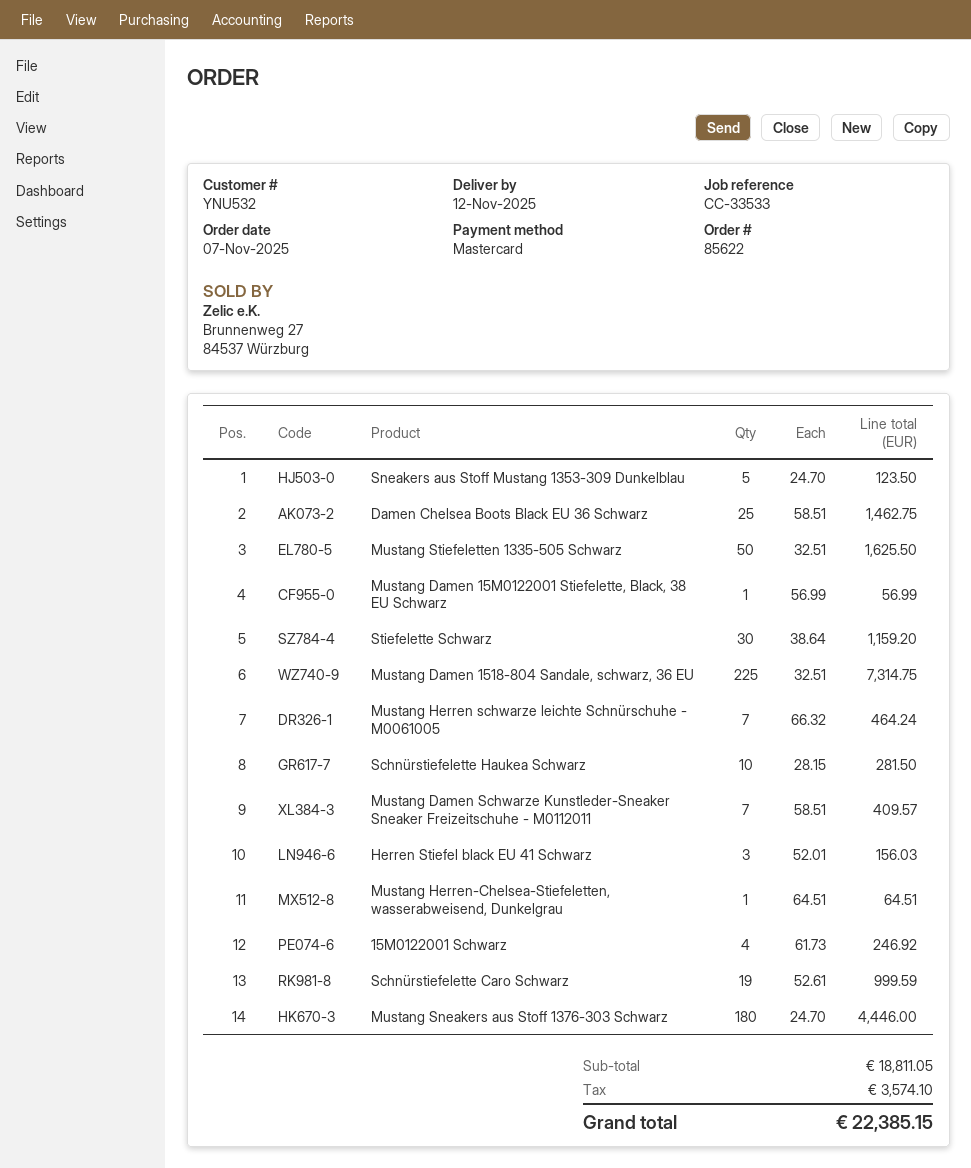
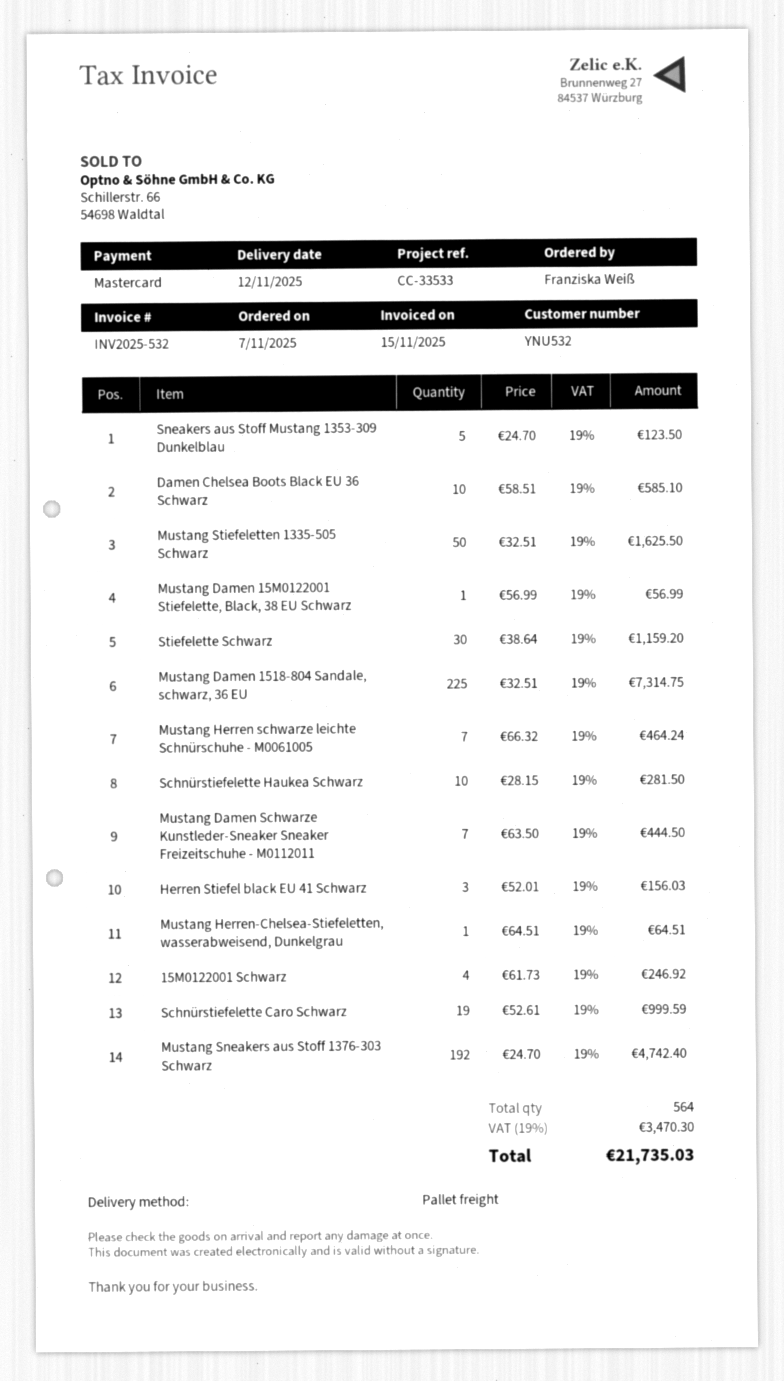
Damen Chelsea Boots Black EU 36 Schwarz: 25 x 58.51 = 1462.75 -> 10 x 58.51 = 585.10
Mustang Damen Schwarze Kunstleder-Sneaker Sneaker Freizeitschuhe - M0112011: 7 x 58.51 = 409.57 -> 7 x 63.50 = 444.50
Mustang Sneakers aus Stoff 1376-303 Schwarz: 180 x 24.70 = 4446.00 -> 192 x 24.70 = 4742.40
tax: 3574.10 -> 3470.30
total: 22385.15 -> 21735.03

